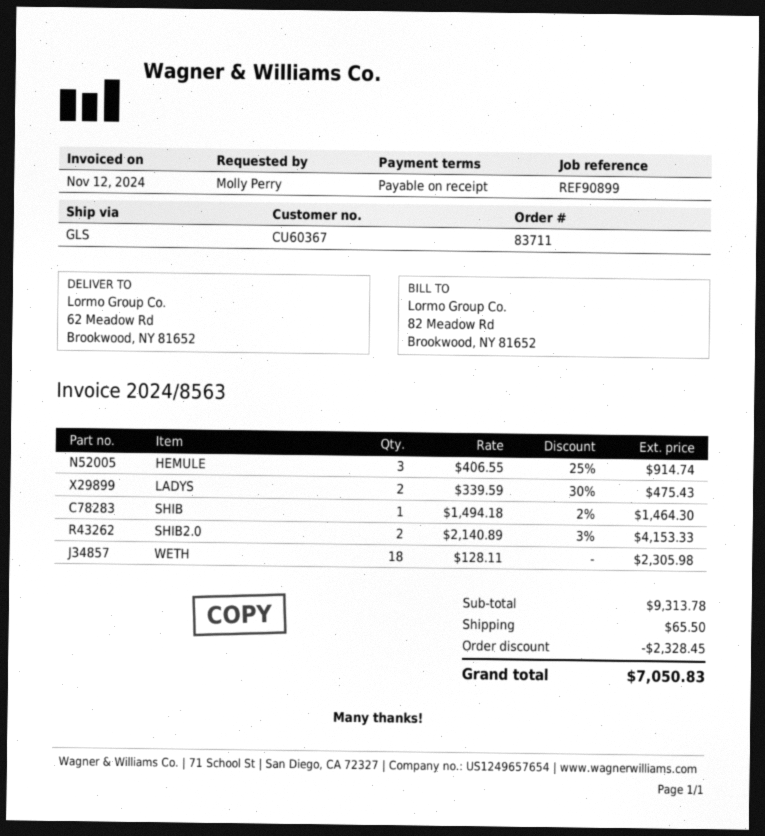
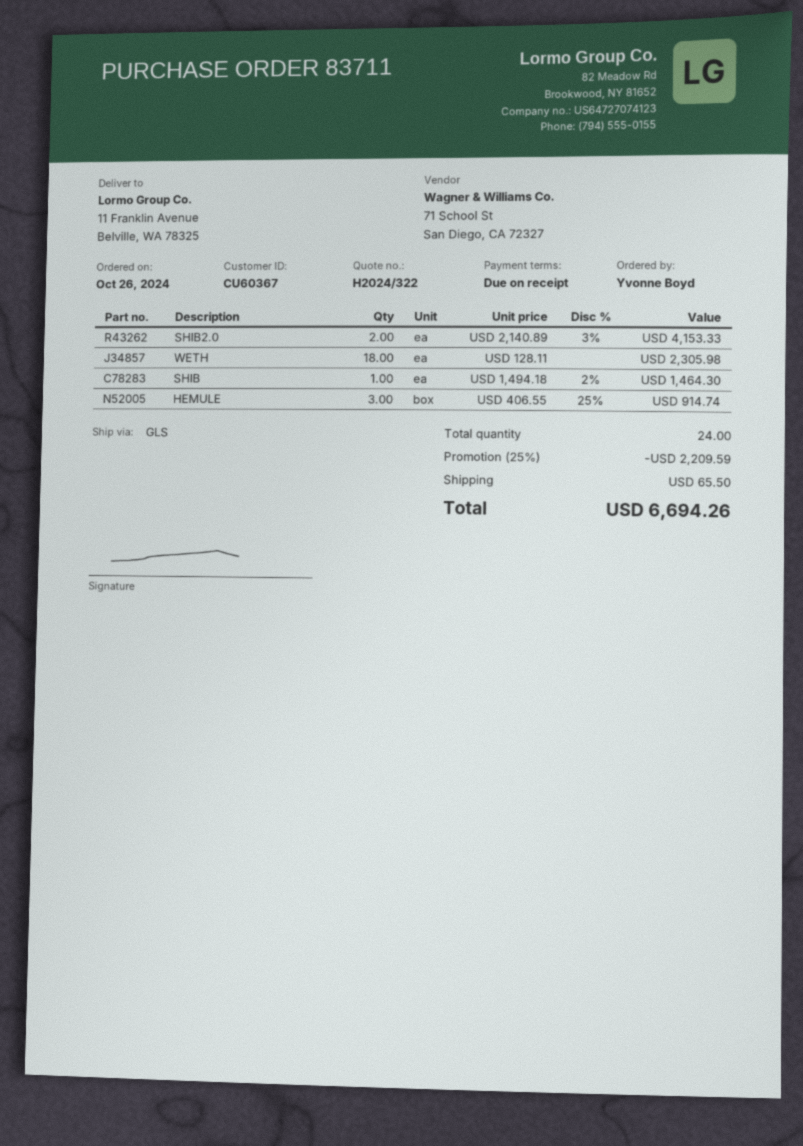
ordered by: Molly Perry -> Yvonne Boyd
ship to: 62 Meadow Rd, Brookwood, NY 81652 -> 11 Franklin Avenue, Belville, WA 78325
LADYS: 2 x 339.59 - 30% = 475.43 -> none
discount: 2328.45 -> 2209.59
total: 7050.83 -> 6694.26

